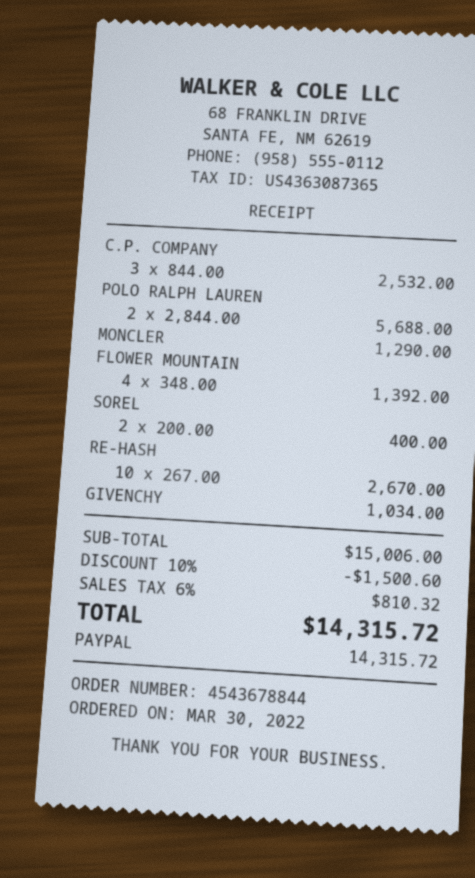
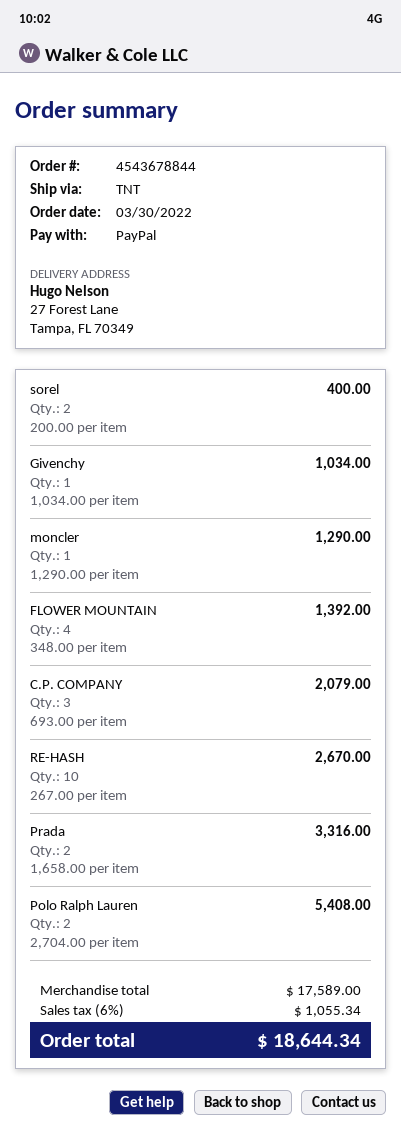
C.P. COMPANY: 3 x 844.00 = 2532.00 -> 3 x 693.00 = 2079.00
POLO RALPH LAUREN: 2 x 2844.00 = 5688.00 -> 2 x 2704.00 = 5408.00
Prada: none -> 2 x 1658.00 = 3316.00
subtotal: 15006.00 -> 17589.00
discount: 10% = 1500.60 -> none
tax: 6% = 810.32 -> 6% = 1055.34
total: 14315.72 -> 18644.34

